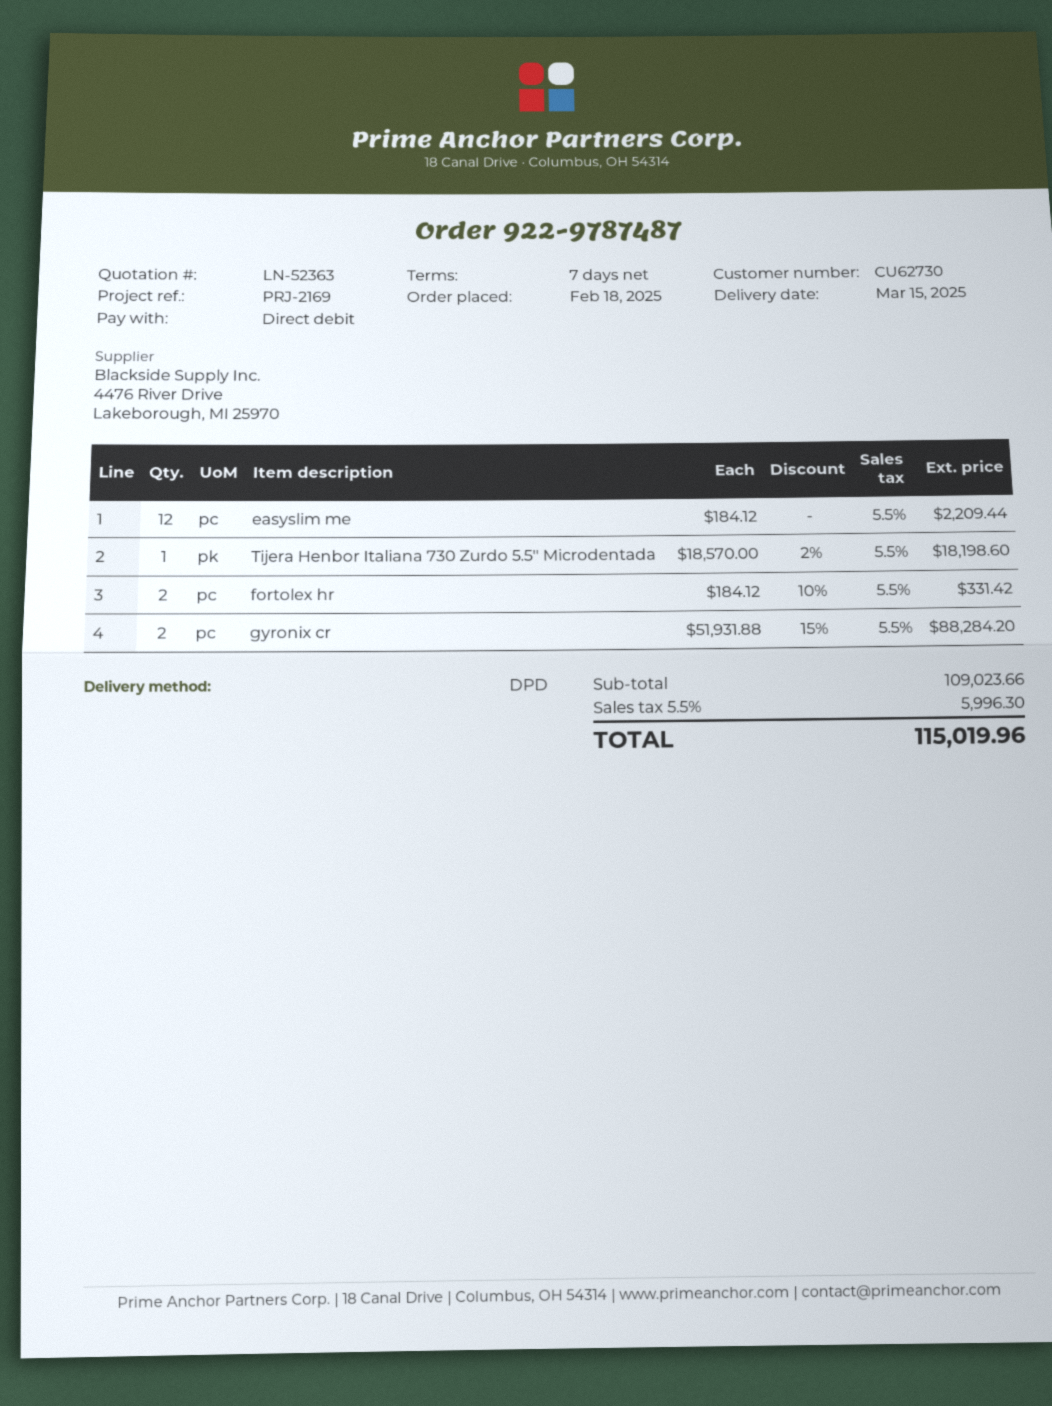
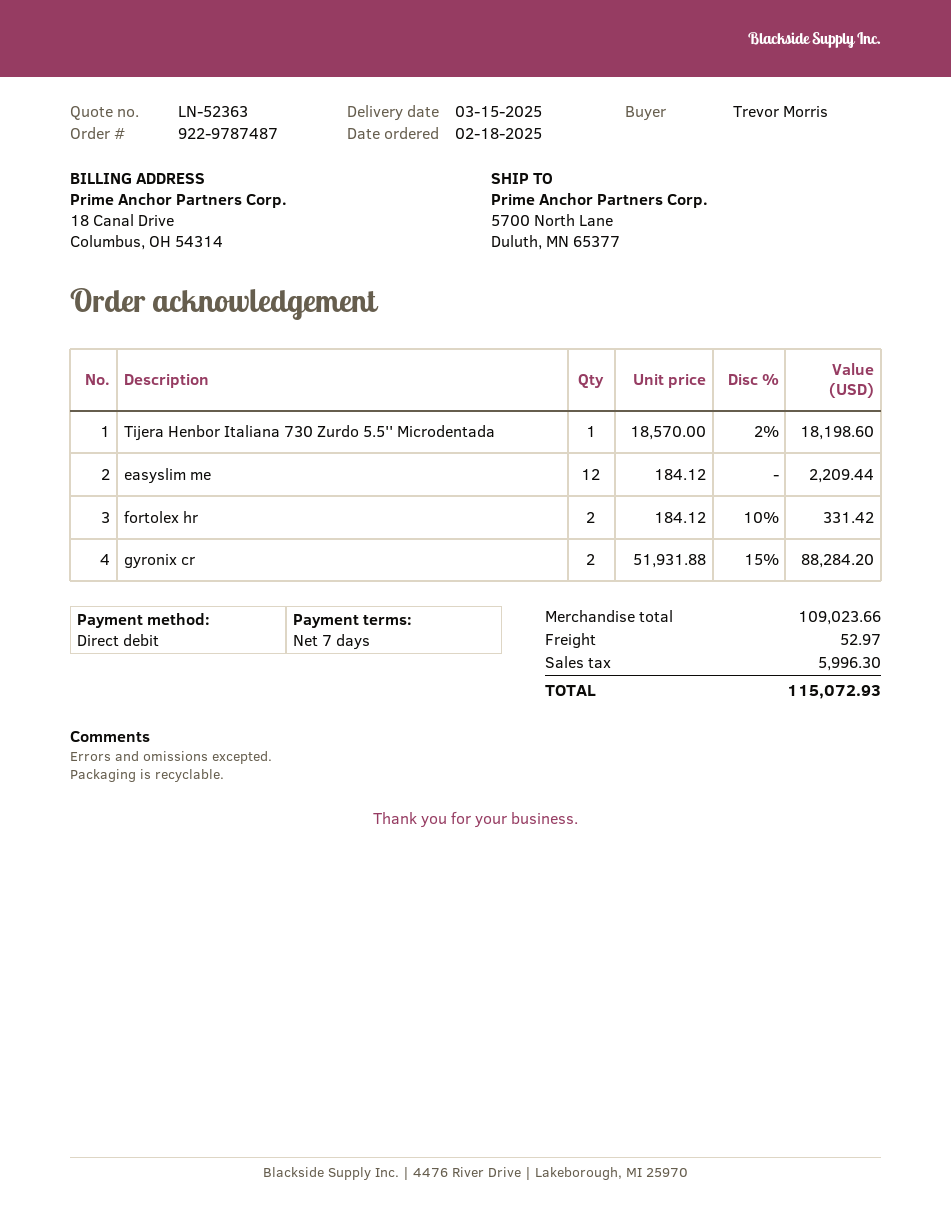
shipping: none -> 52.97
total: 115019.96 -> 115072.93

